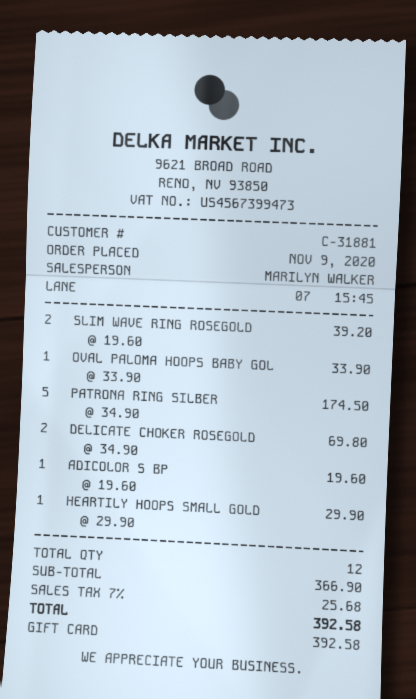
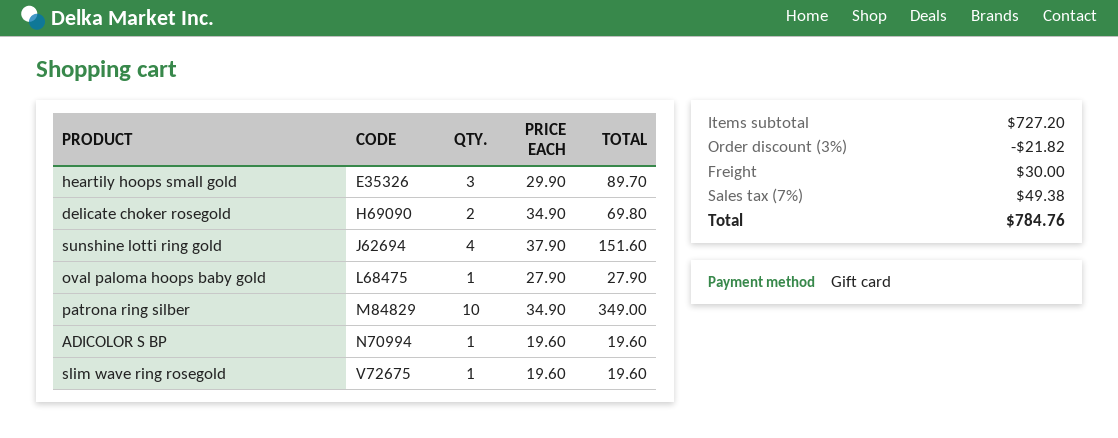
SLIM WAVE RING ROSEGOLD: 2 x 19.60 = 39.20 -> 1 x 19.60 = 19.60
OVAL PALOMA HOOPS BABY GOL: 1 x 33.90 = 33.90 -> 1 x 27.90 = 27.90
PATRONA RING SILBER: 5 x 34.90 = 174.50 -> 10 x 34.90 = 349.00
HEARTILY HOOPS SMALL GOLD: 1 x 29.90 = 29.90 -> 3 x 29.90 = 89.70
sunshine lotti ring gold: none -> 4 x 37.90 = 151.60
subtotal: 366.90 -> 727.20
discount: none -> 3% = 21.82
shipping: none -> 30.00
tax: 7% = 25.68 -> 7% = 49.38
total: 392.58 -> 784.76

